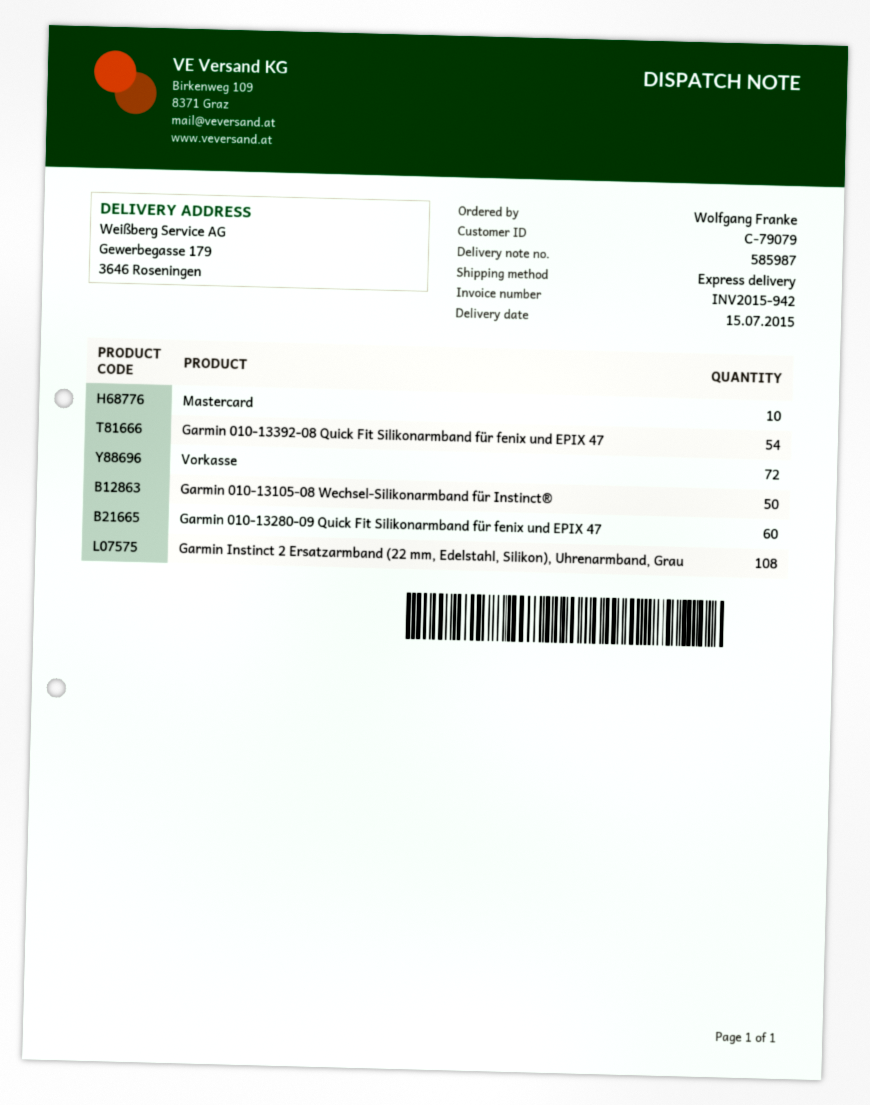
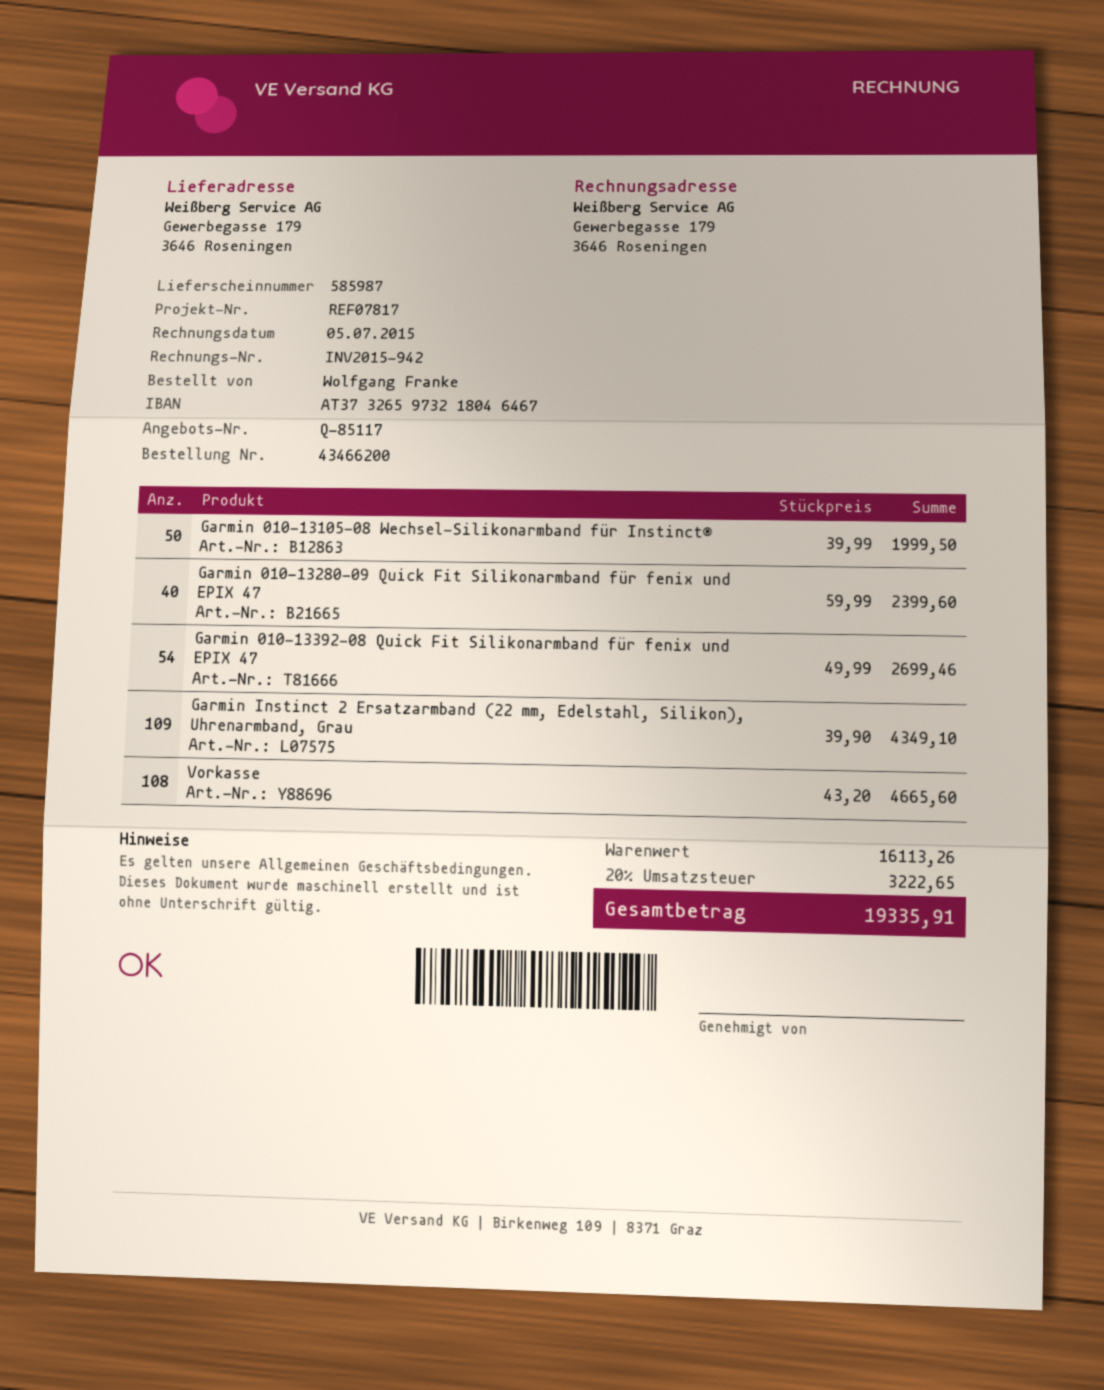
Mastercard: 10 -> none
Vorkasse: 72 -> 108
Garmin 010-13280-09 Quick Fit Silikonarmband für fenix und EPIX 47: 60 -> 40
Garmin Instinct 2 Ersatzarmband (22 mm, Edelstahl, Silikon), Uhrenarmband, Grau: 108 -> 109

